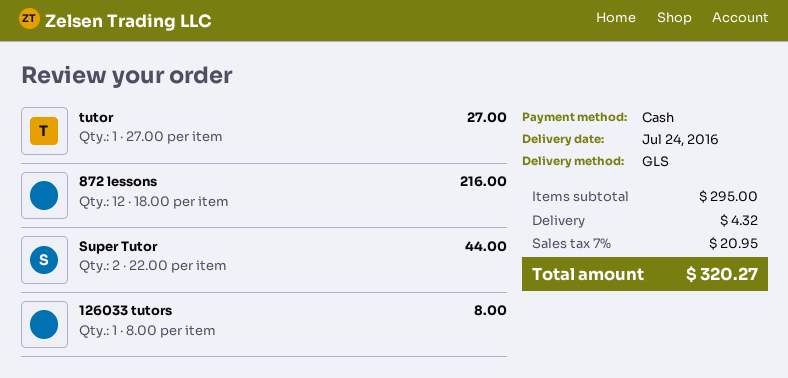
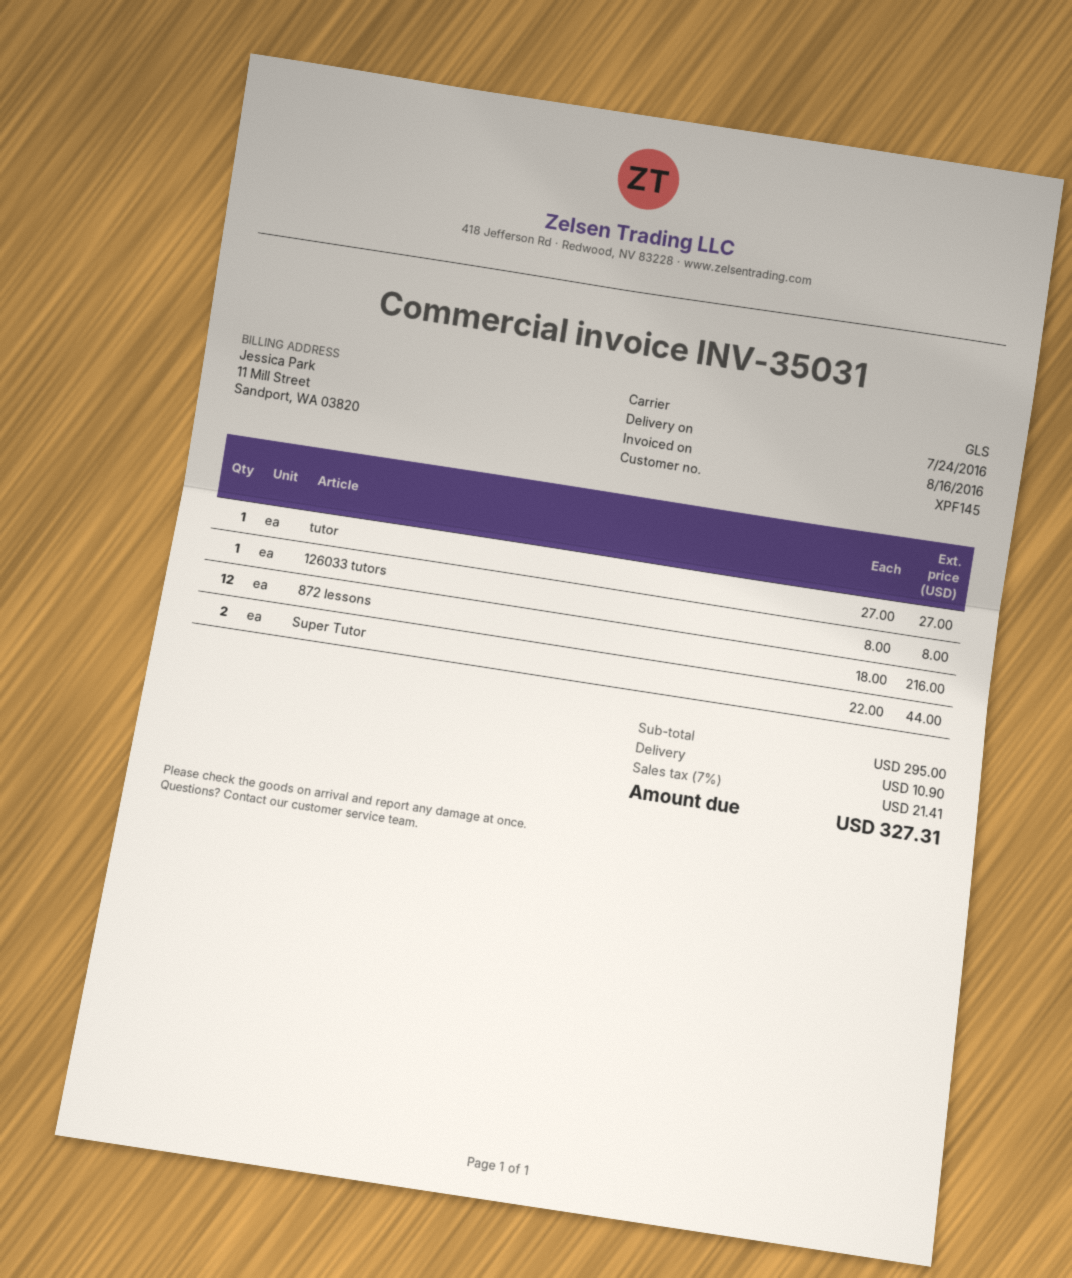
shipping: 4.32 -> 10.90
tax: 7% = 20.95 -> 7% = 21.41
total: 320.27 -> 327.31

